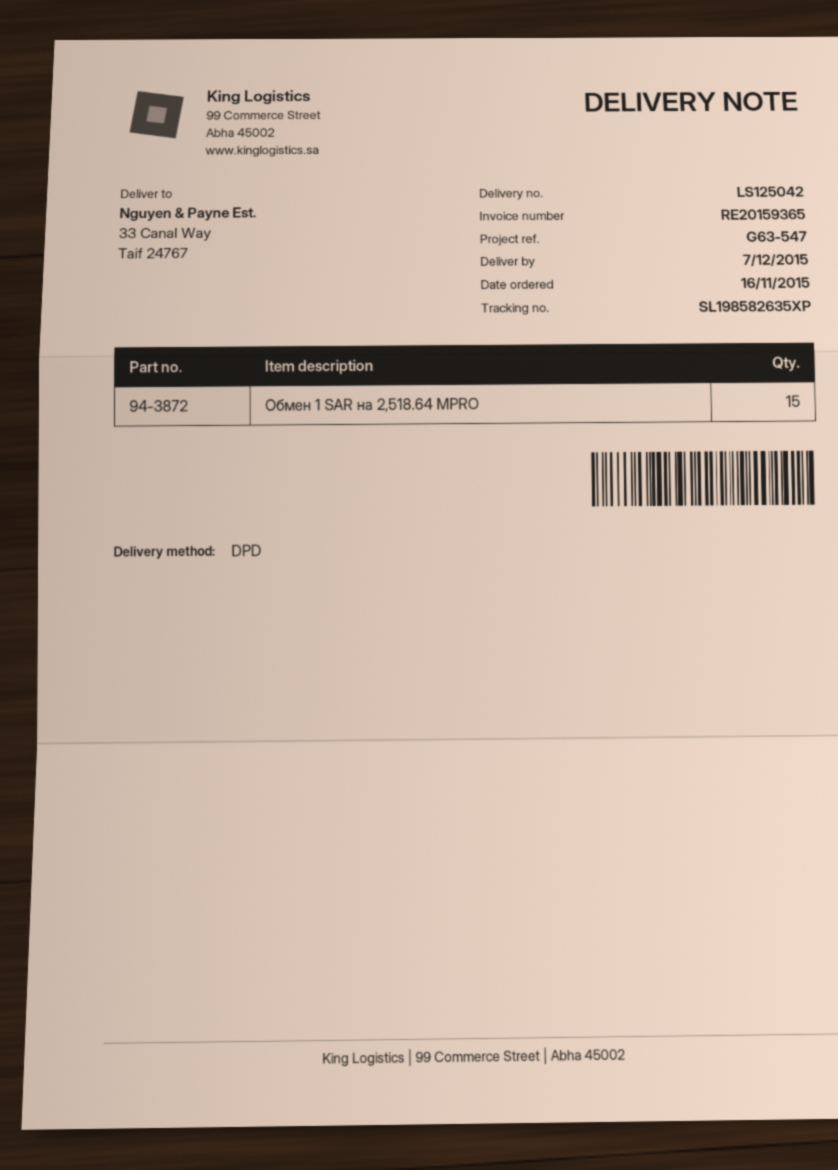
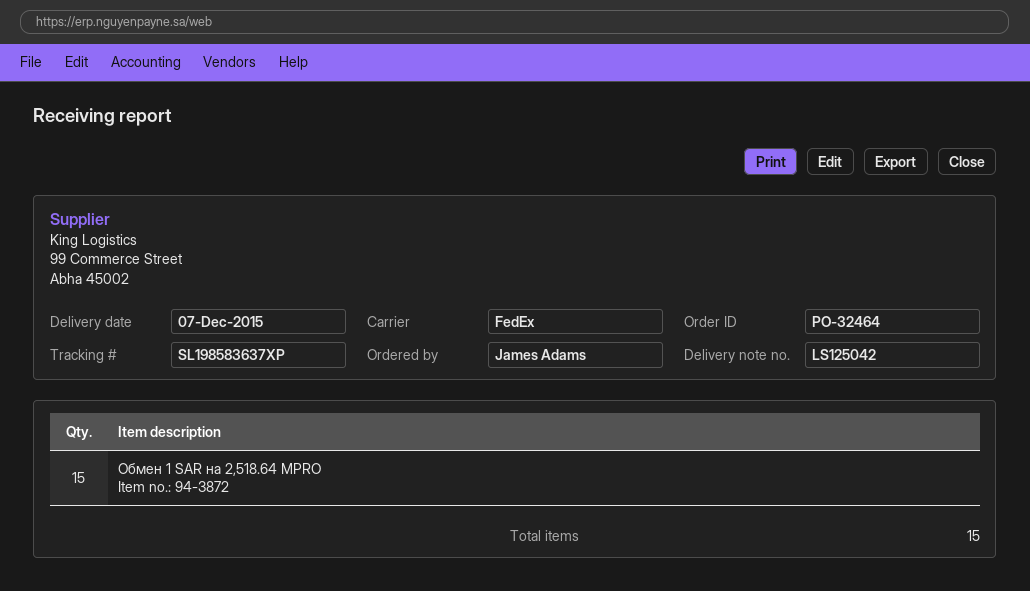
shipping method: DPD -> FedEx
tracking number: SL198582635XP -> SL198583637XP

